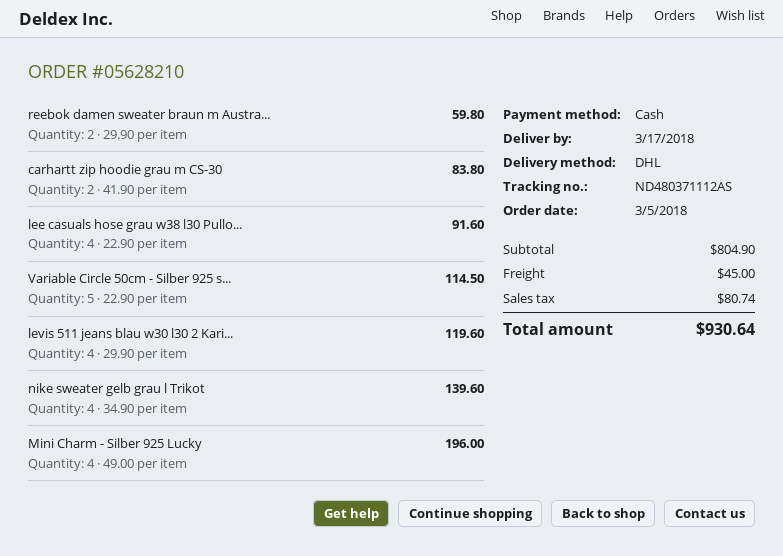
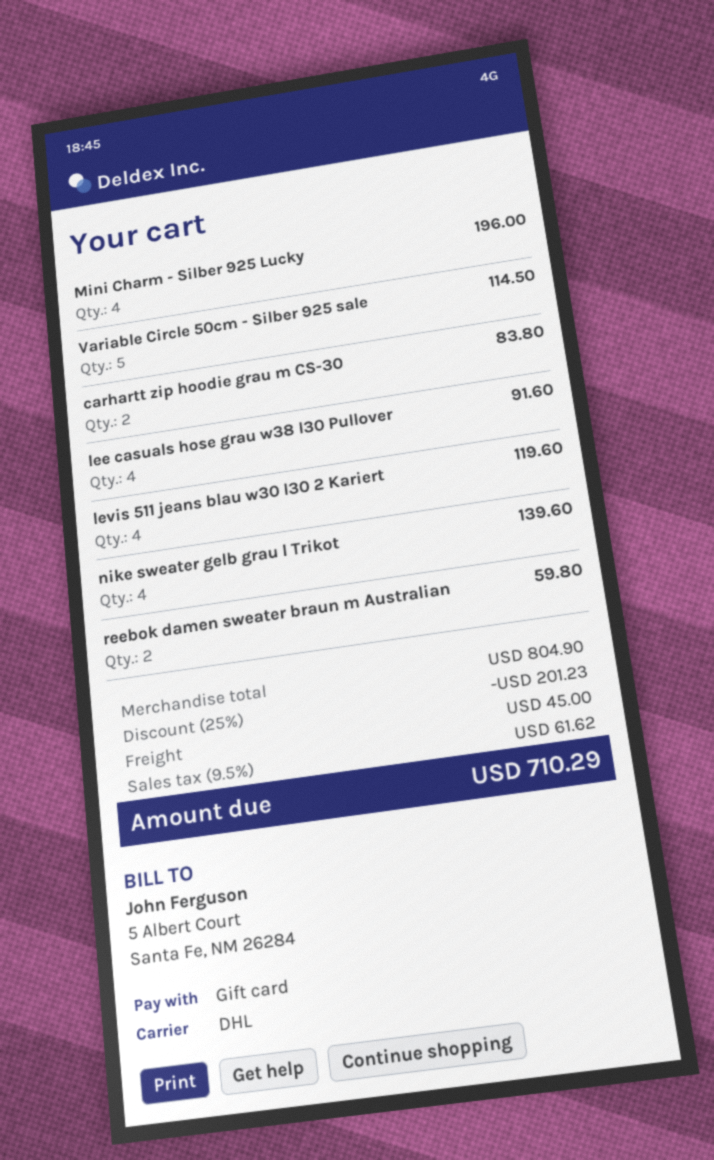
payment method: cash -> gift card
discount: none -> 25% = 201.23
tax: 80.74 -> 61.62
total: 930.64 -> 710.29

